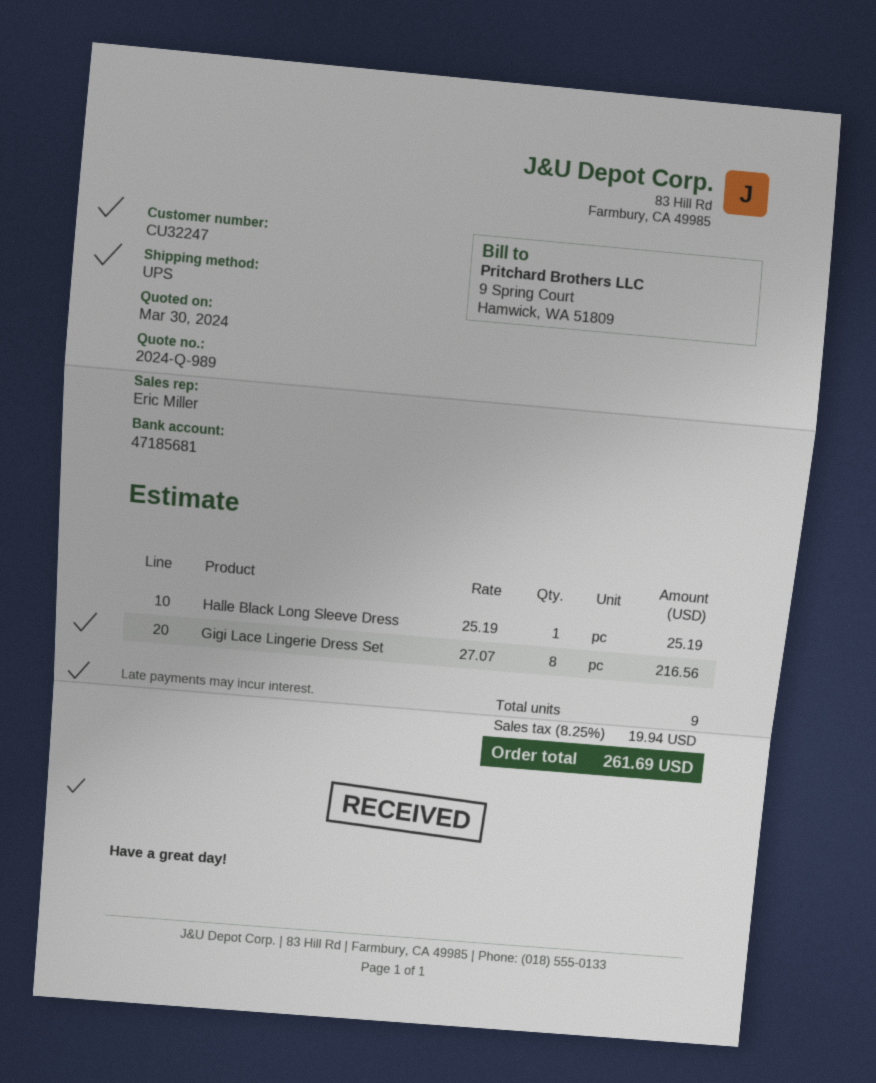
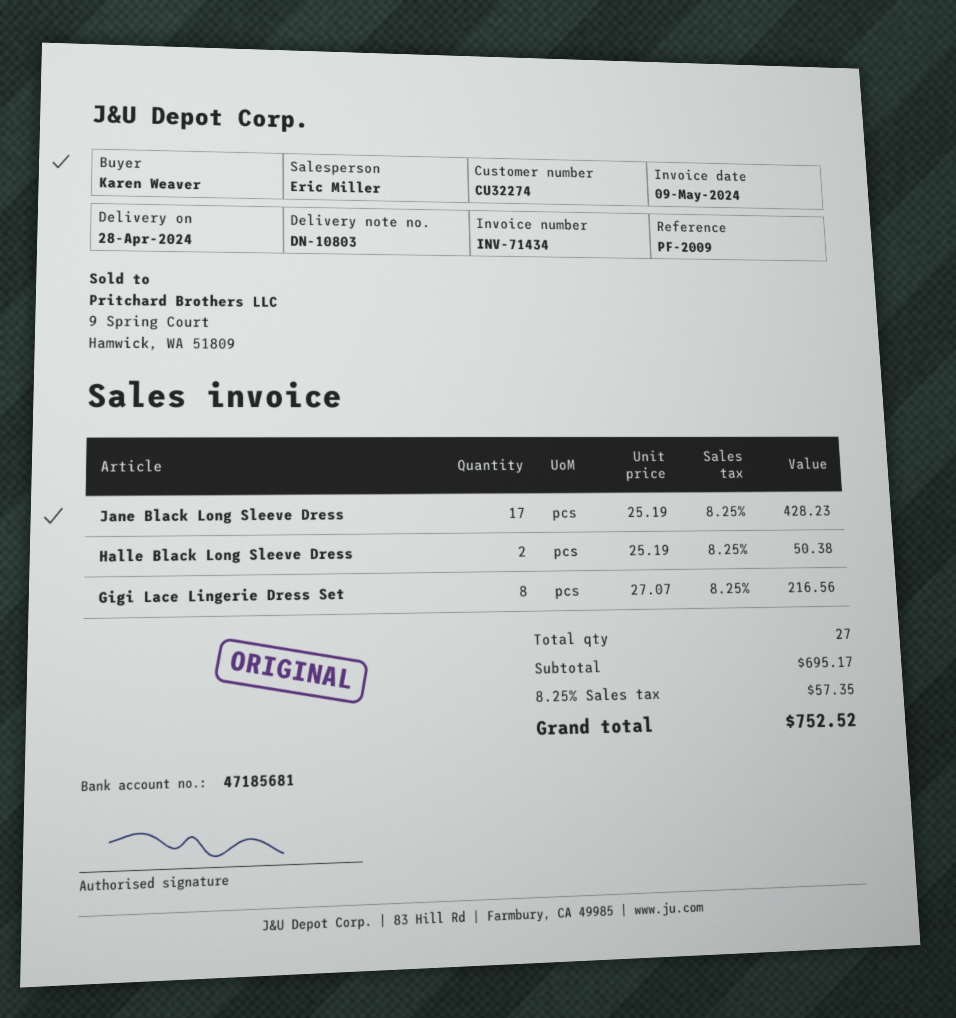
customer number: CU32247 -> CU32274
Halle Black Long Sleeve Dress: 1 x 25.19 = 25.19 -> 2 x 25.19 = 50.38
Jane Black Long Sleeve Dress: none -> 17 x 25.19 = 428.23
total quantity: 9 -> 27
tax: 8.25% = 19.94 -> 8.25% = 57.35
total: 261.69 -> 752.52

